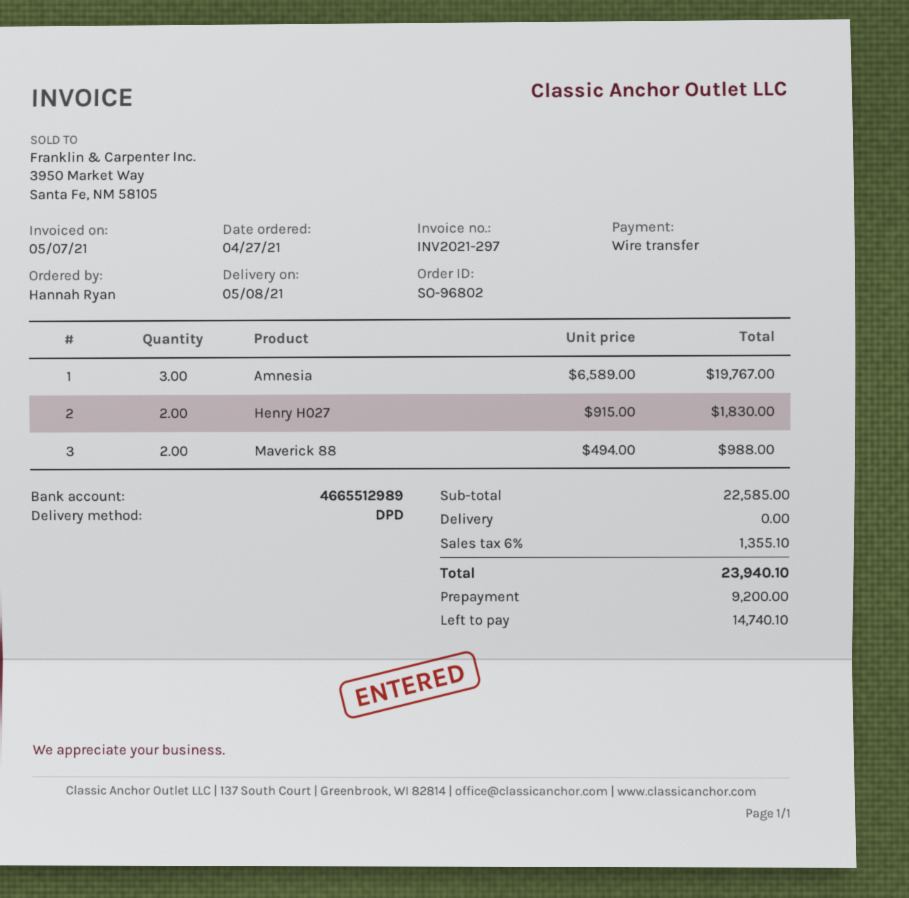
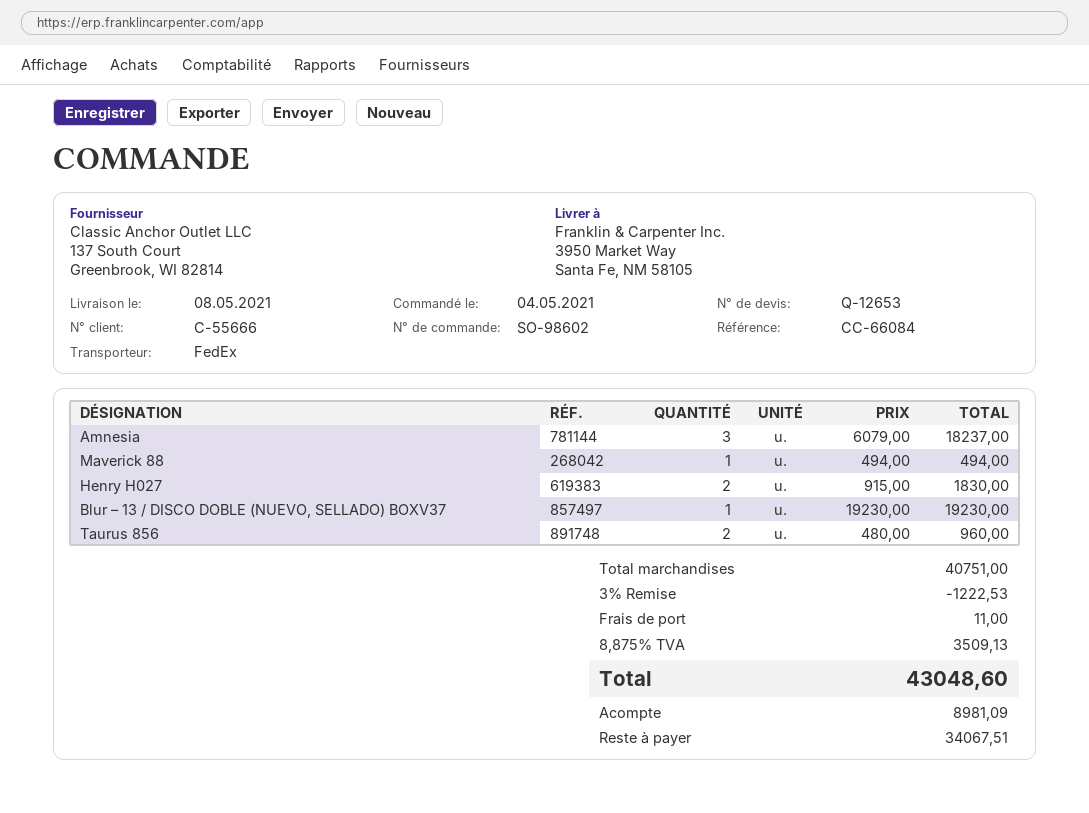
order number: SO-96802 -> SO-98602
order date: 2021-04-27 -> 2021-05-04
shipping method: DPD -> FedEx
Amnesia: 3 x 6589.00 = 19767.00 -> 3 x 6079.00 = 18237.00
Maverick 88: 2 x 494.00 = 988.00 -> 1 x 494.00 = 494.00
Blur – 13 / DISCO DOBLE (NUEVO, SELLADO) BOXV37: none -> 1 x 19230.00 = 19230.00
Taurus 856: none -> 2 x 480.00 = 960.00
subtotal: 22585.00 -> 40751.00
discount: none -> 3% = 1222.53
shipping: 0.00 -> 11.00
tax: 6% = 1355.10 -> 8.875% = 3509.13
total: 23940.10 -> 43048.60
deposit: 9200.00 -> 8981.09
balance: 14740.10 -> 34067.51

